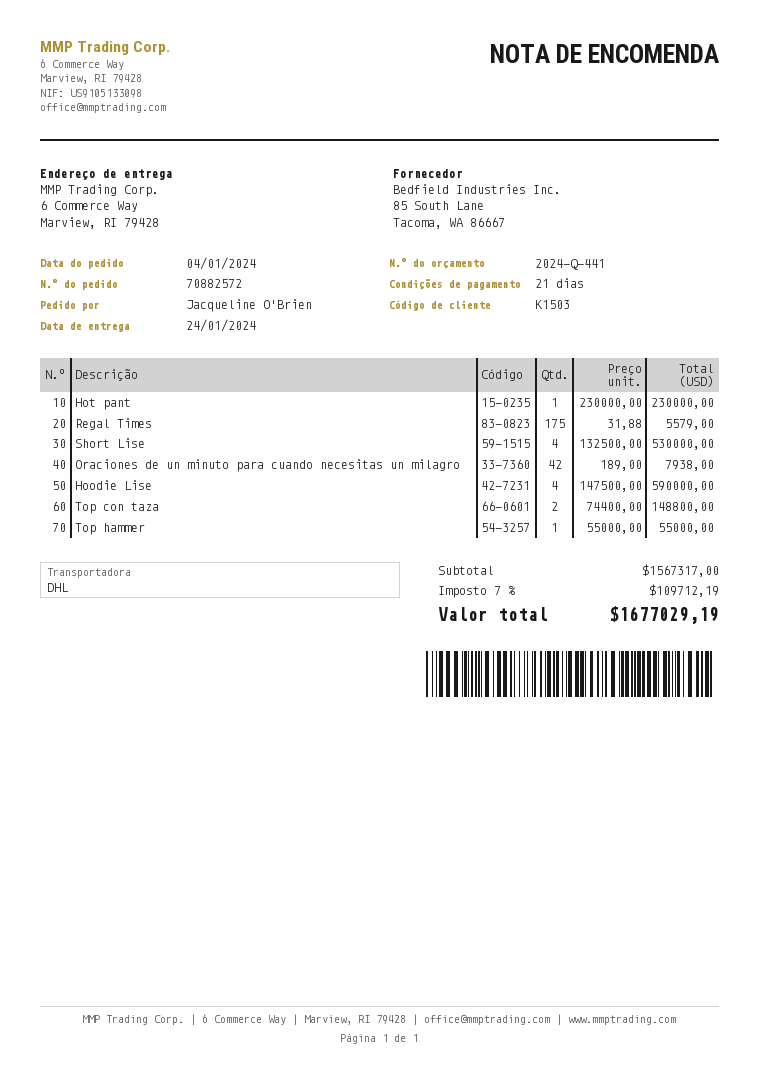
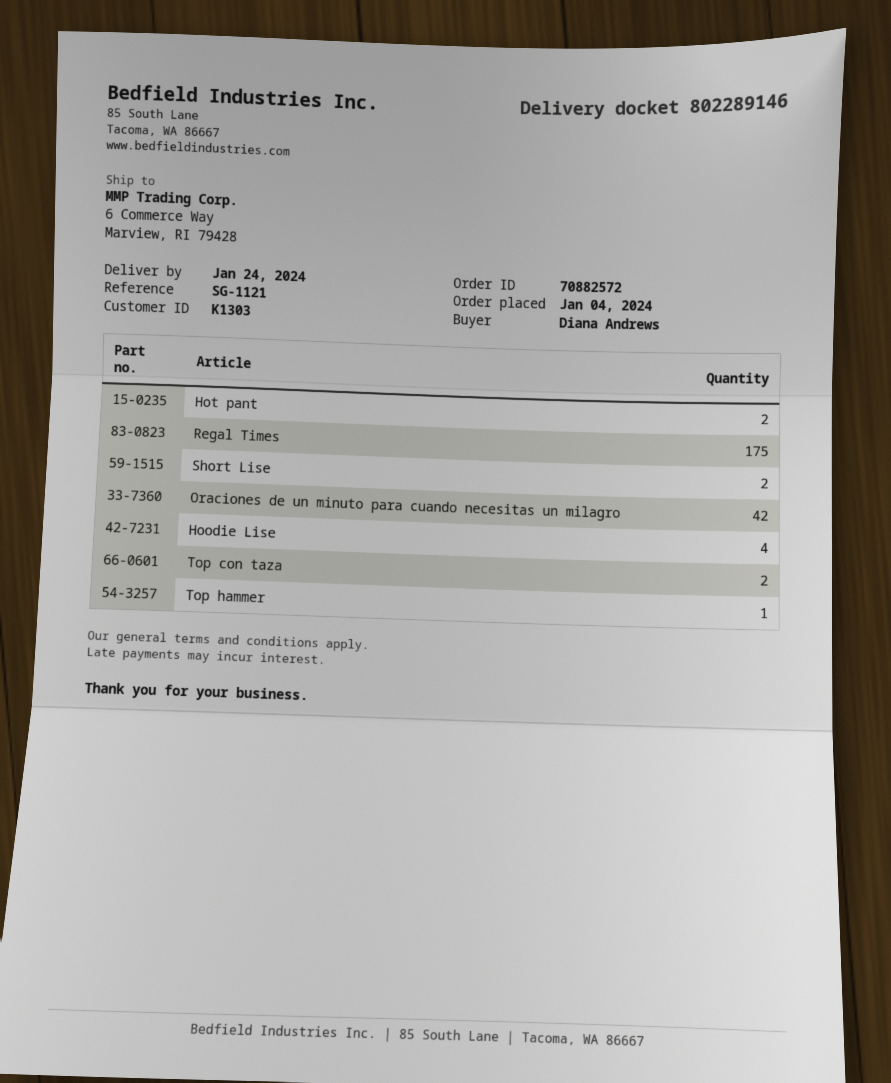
customer number: K1503 -> K1303
ordered by: Jacqueline O'Brien -> Diana Andrews
Hot pant: 1 -> 2
Short Lise: 4 -> 2

